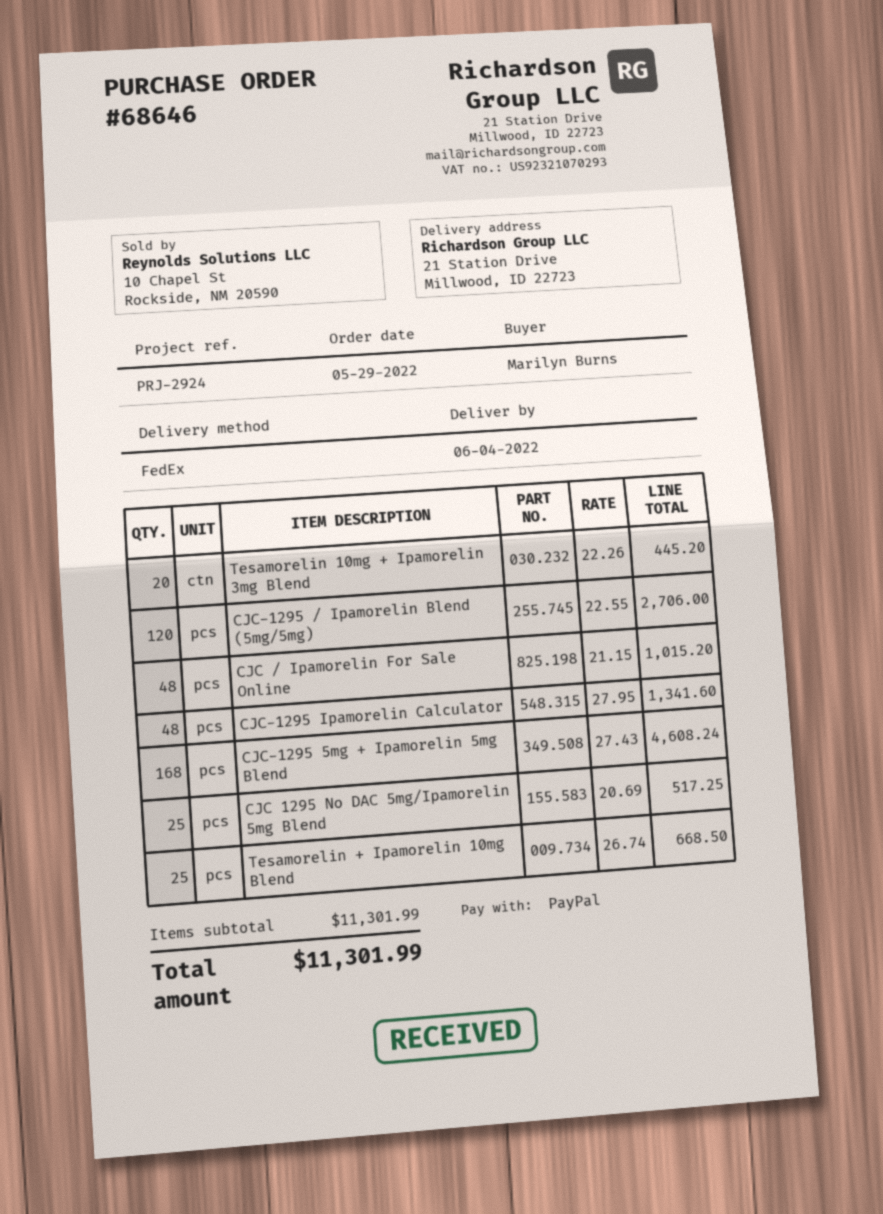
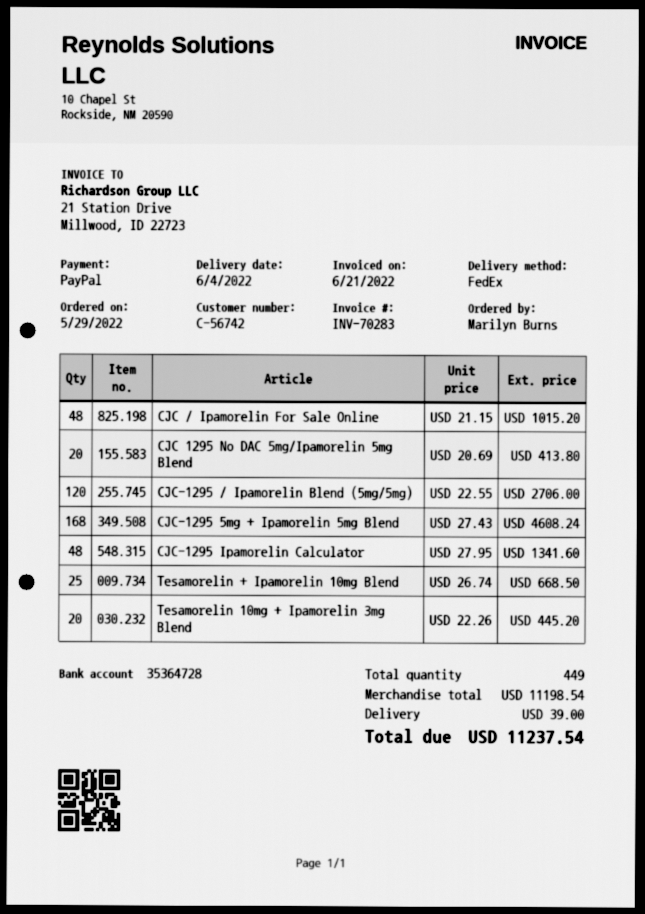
CJC 1295 No DAC 5mg/Ipamorelin 5mg Blend: 25 x 20.69 = 517.25 -> 20 x 20.69 = 413.80
subtotal: 11301.99 -> 11198.54
shipping: none -> 39.00
total: 11301.99 -> 11237.54

